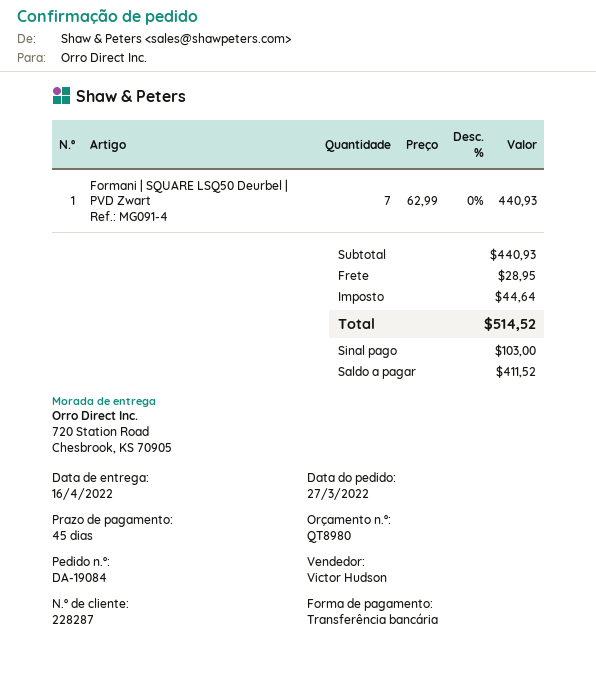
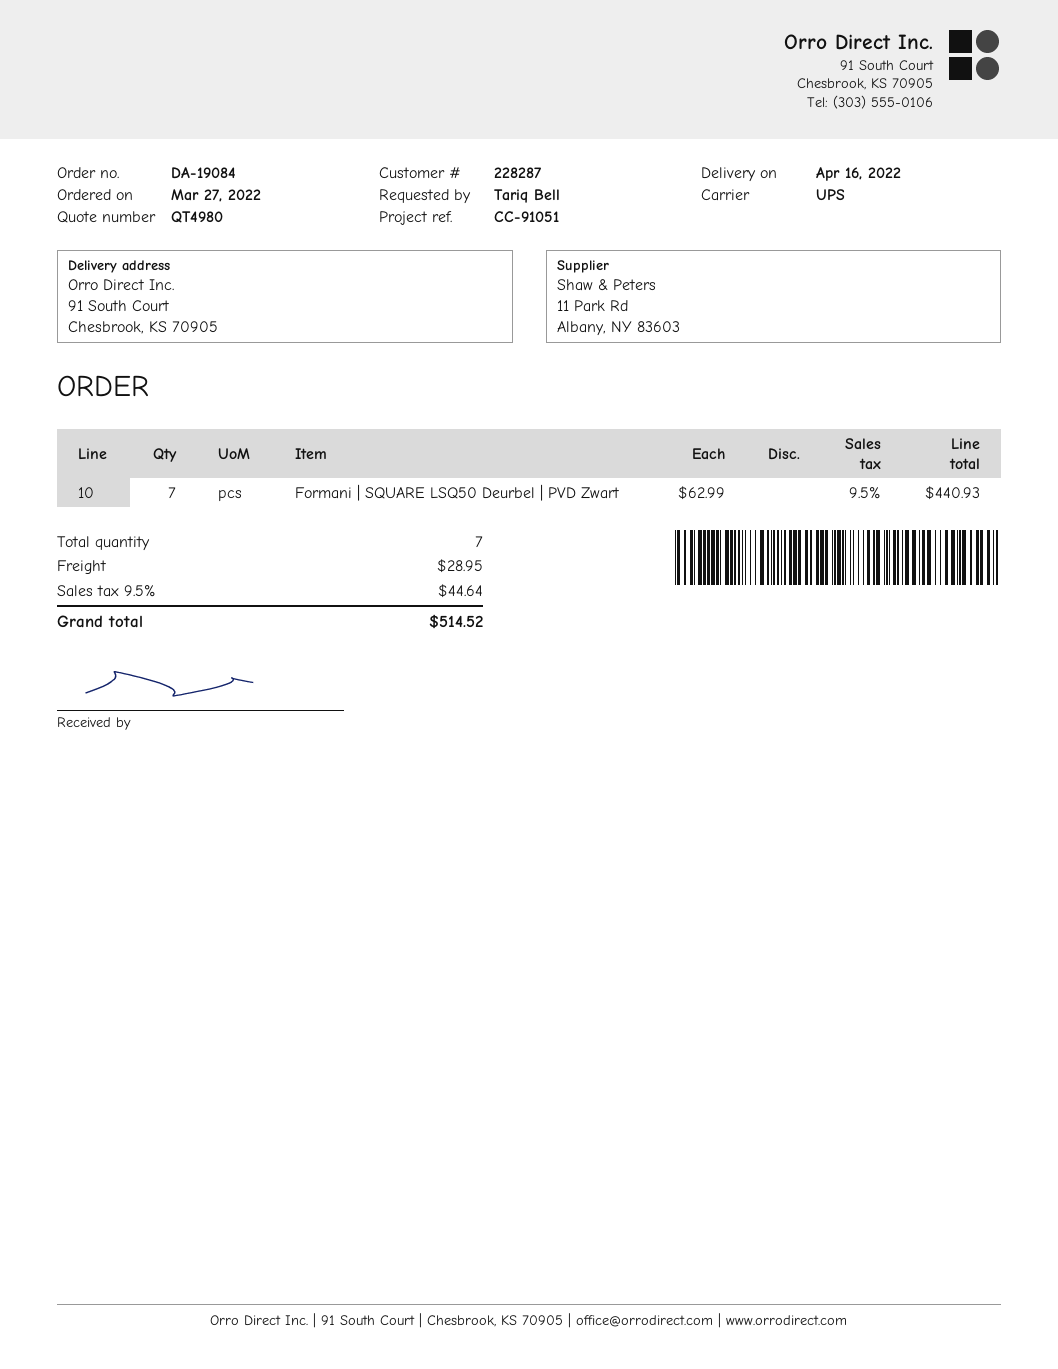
quote number: QT8980 -> QT4980
ship to: 720 Station Road, Chesbrook, KS 70905 -> 91 South Court, Chesbrook, KS 70905

